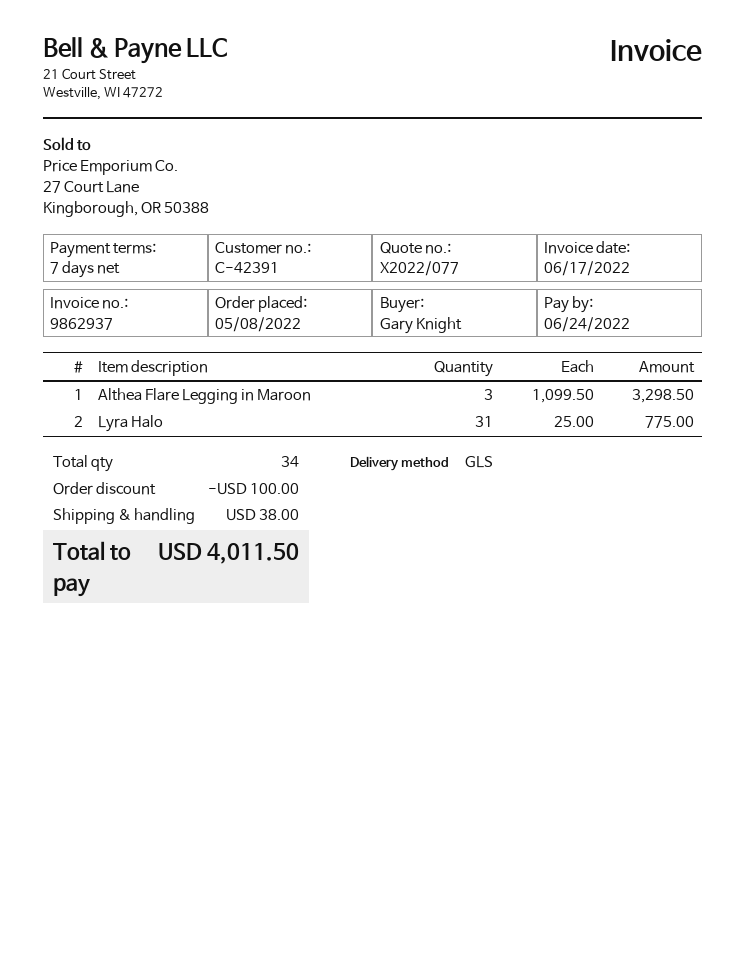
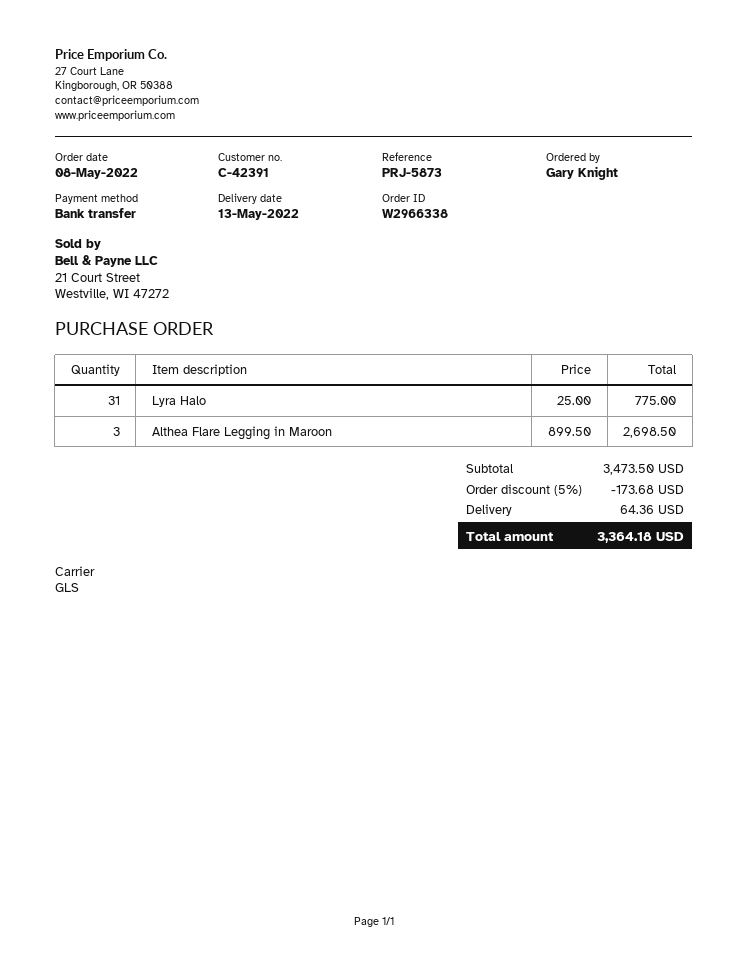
Althea Flare Legging in Maroon: 3 x 1099.50 = 3298.50 -> 3 x 899.50 = 2698.50
discount: 100.00 -> 173.68
shipping: 38.00 -> 64.36
total: 4011.50 -> 3364.18

